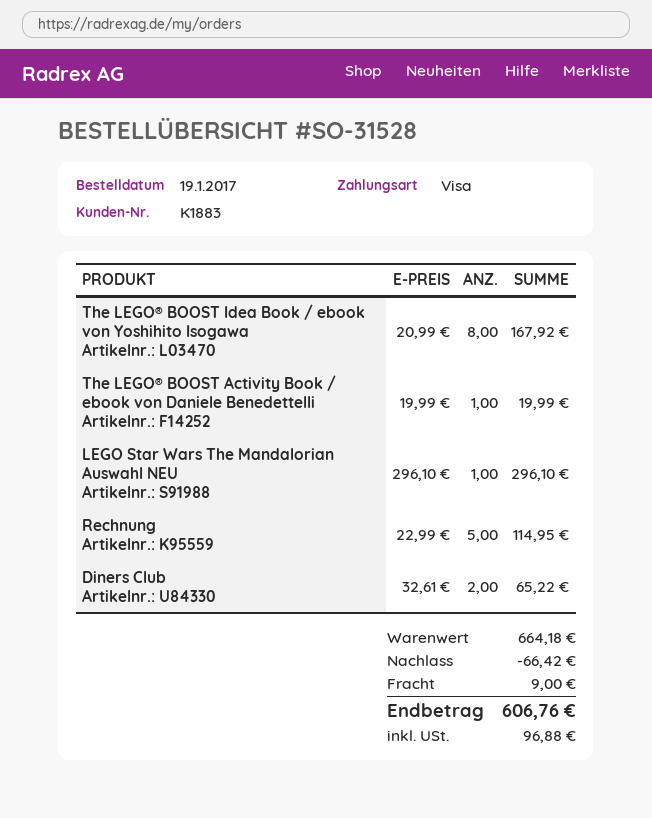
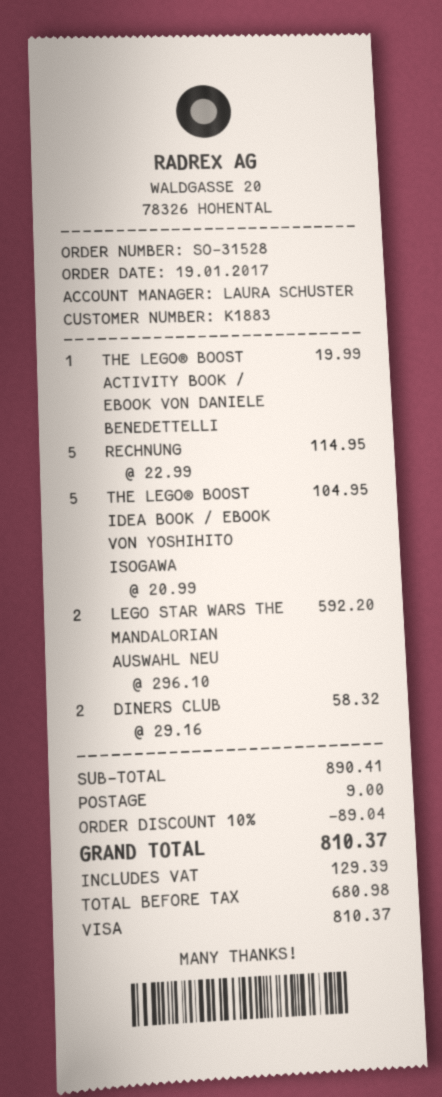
The LEGO® BOOST Idea Book / ebook von Yoshihito Isogawa: 8 x 20.99 = 167.92 -> 5 x 20.99 = 104.95
LEGO Star Wars The Mandalorian Auswahl NEU: 1 x 296.10 = 296.10 -> 2 x 296.10 = 592.20
Diners Club: 2 x 32.61 = 65.22 -> 2 x 29.16 = 58.32
subtotal: 664.18 -> 890.41
discount: 66.42 -> 89.04
tax: 96.88 -> 129.39
total: 606.76 -> 810.37

